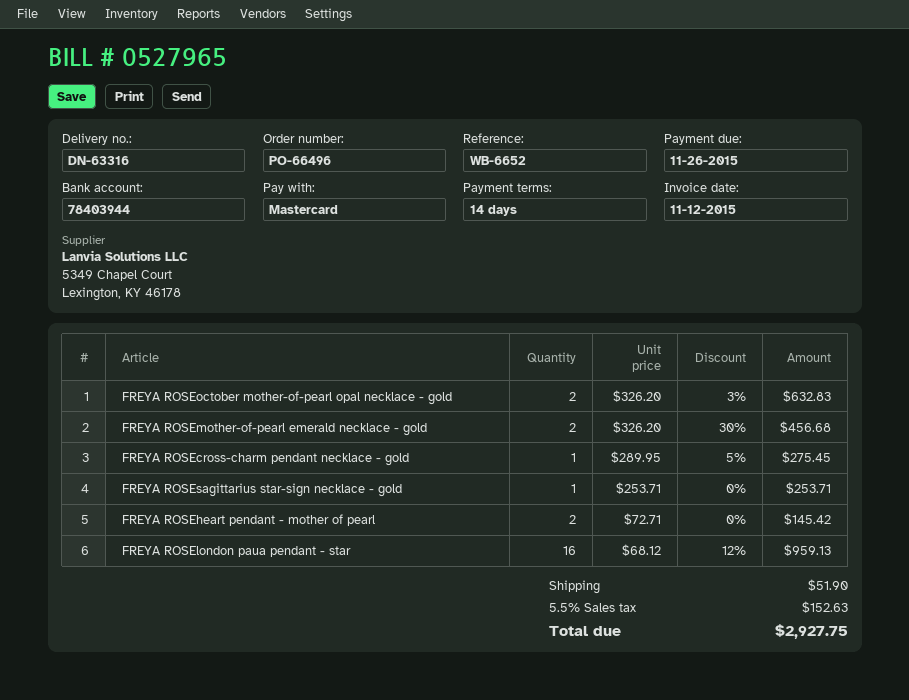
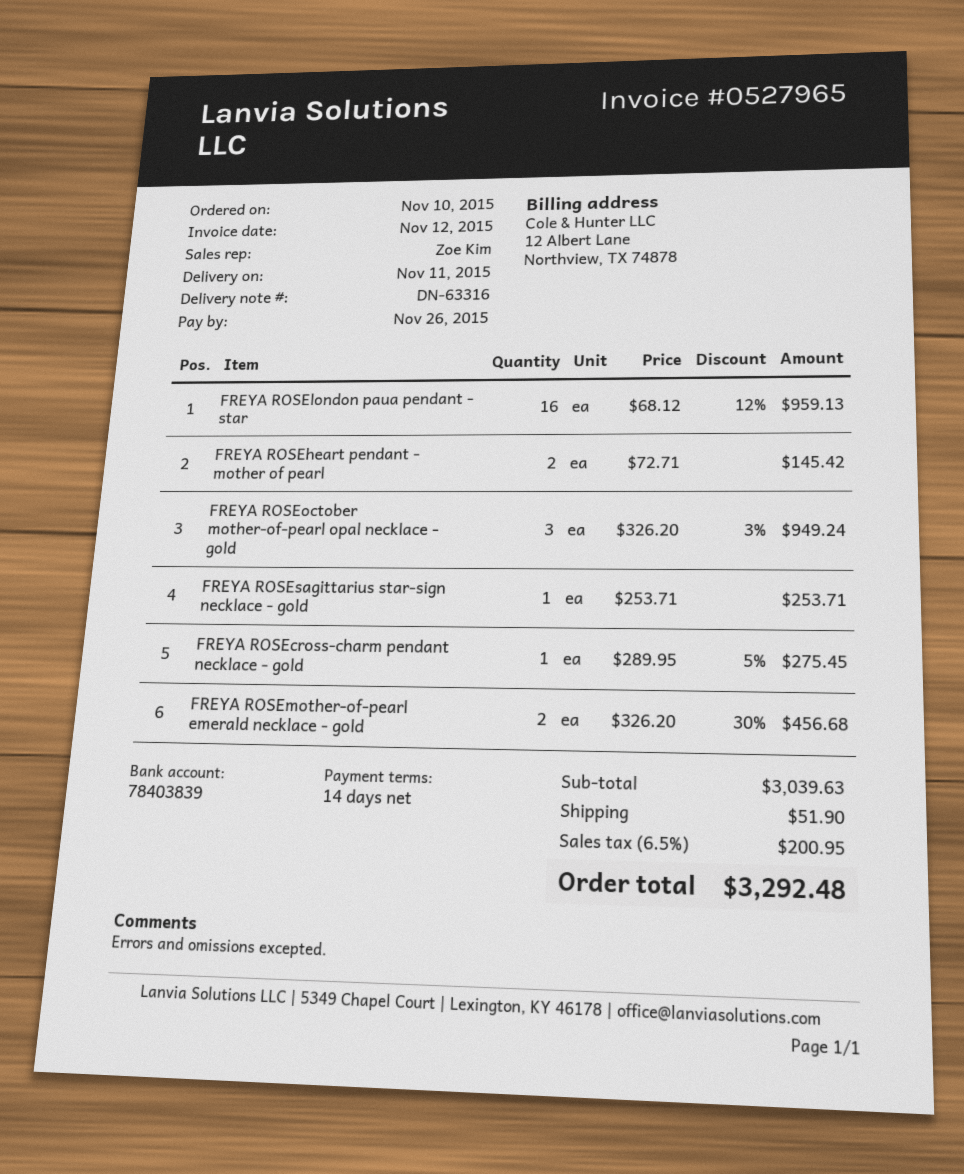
bank account: 78403944 -> 78403839
FREYA ROSEoctober mother-of-pearl opal necklace - gold: 2 x 326.20 - 3% = 632.83 -> 3 x 326.20 - 3% = 949.24
tax: 5.5% = 152.63 -> 6.5% = 200.95
total: 2927.75 -> 3292.48

